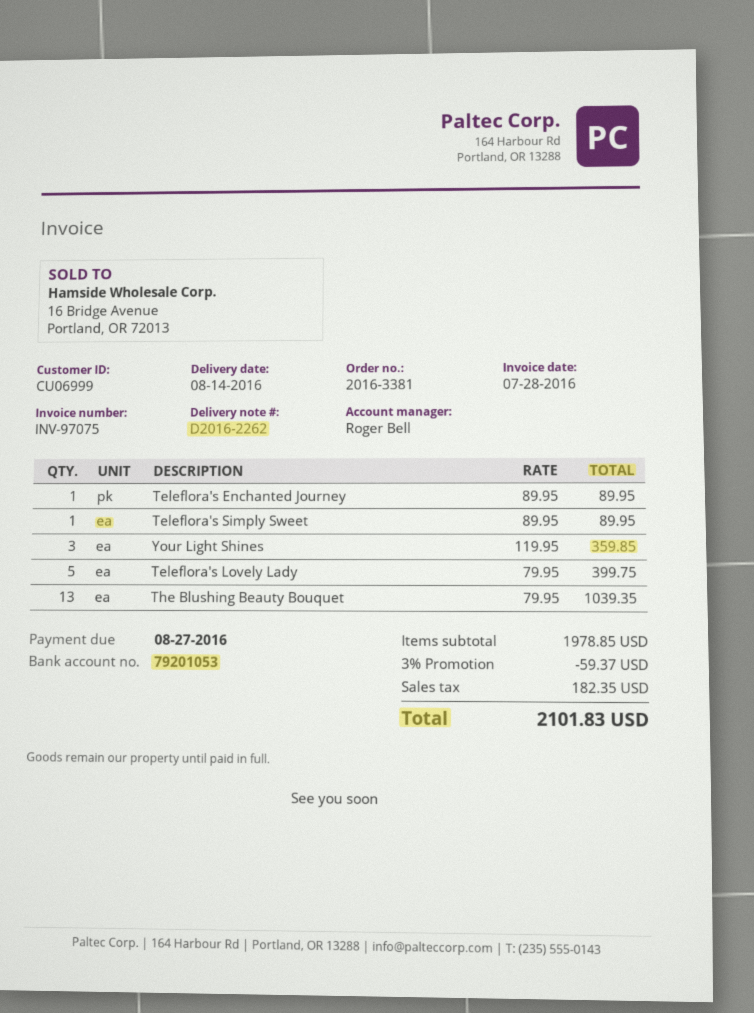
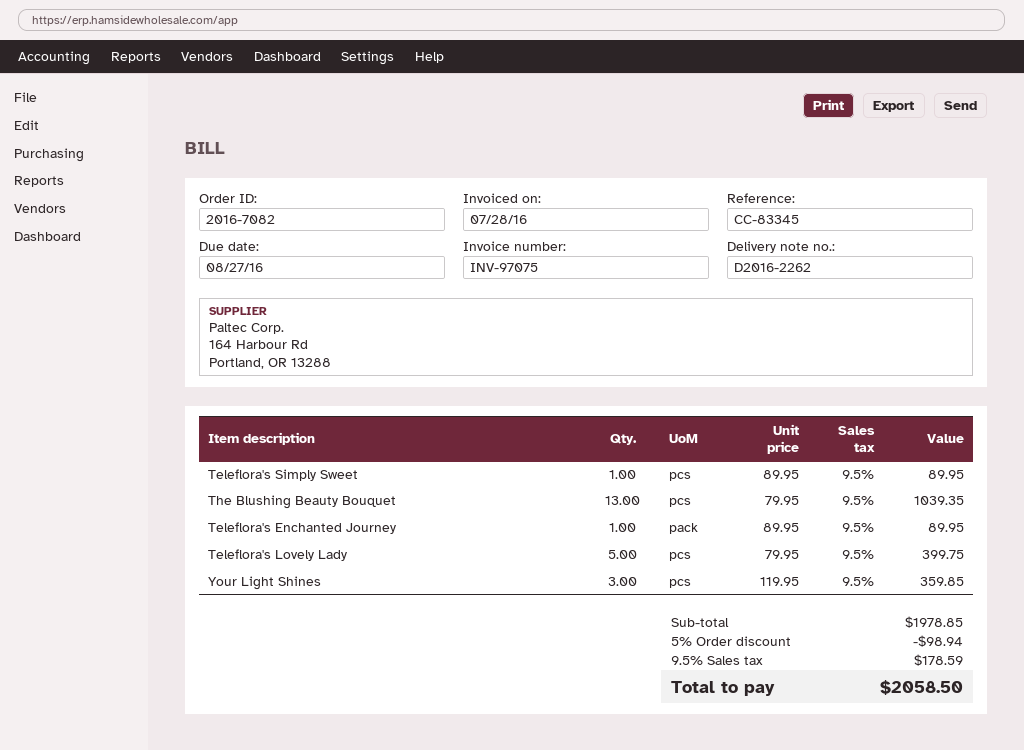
order number: 2016-3381 -> 2016-7082
discount: 3% = 59.37 -> 5% = 98.94
tax: 182.35 -> 178.59
total: 2101.83 -> 2058.50

